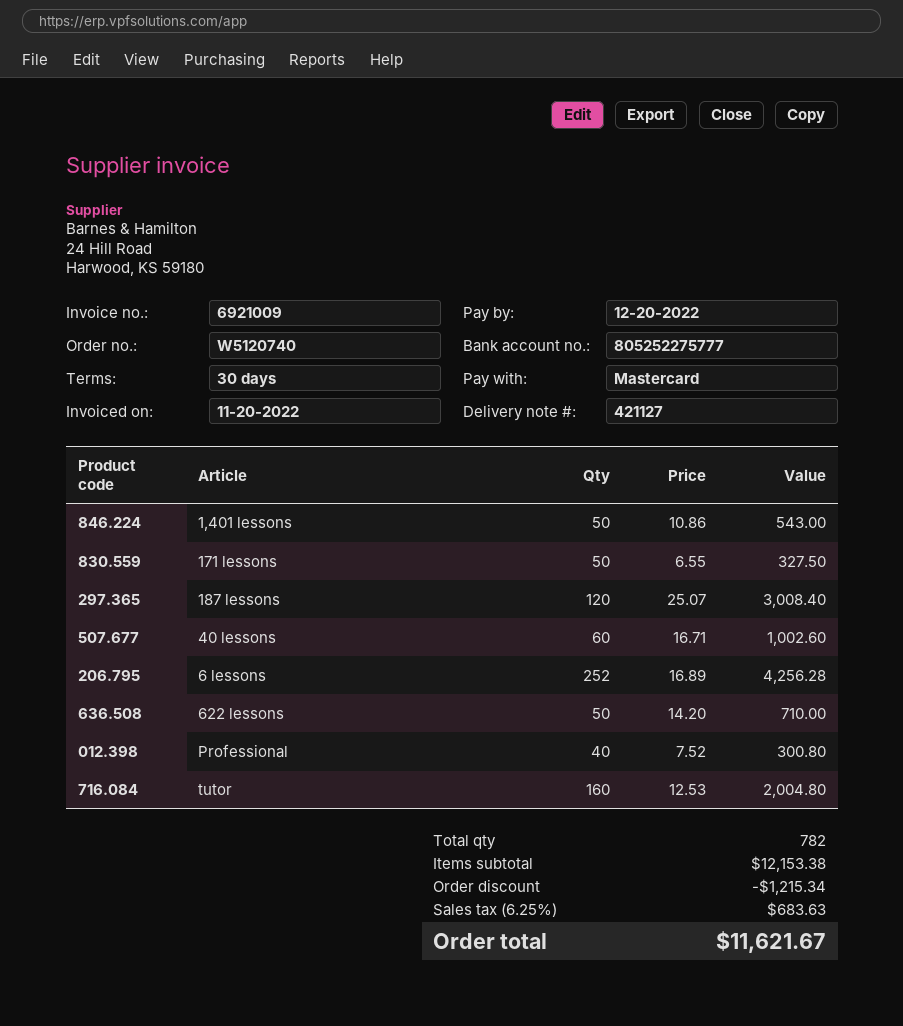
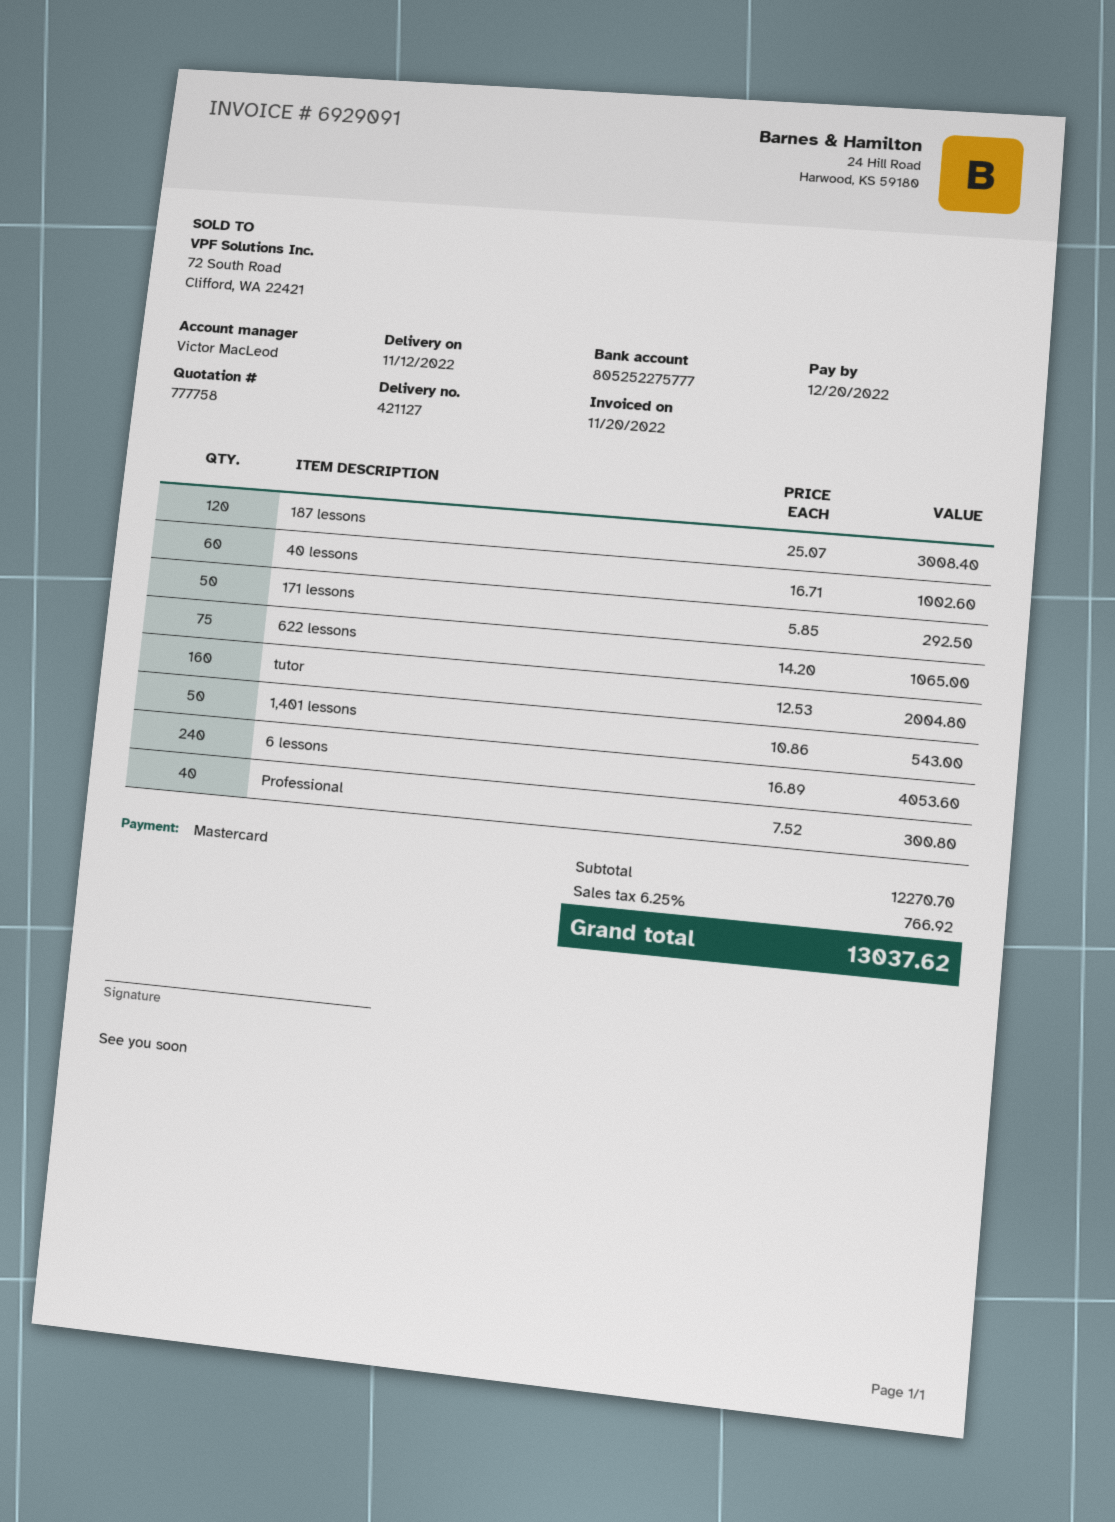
invoice number: 6921009 -> 6929091
171 lessons: 50 x 6.55 = 327.50 -> 50 x 5.85 = 292.50
6 lessons: 252 x 16.89 = 4256.28 -> 240 x 16.89 = 4053.60
622 lessons: 50 x 14.20 = 710.00 -> 75 x 14.20 = 1065.00
subtotal: 12153.38 -> 12270.70
discount: 1215.34 -> none
tax: 6.25% = 683.63 -> 6.25% = 766.92
total: 11621.67 -> 13037.62

